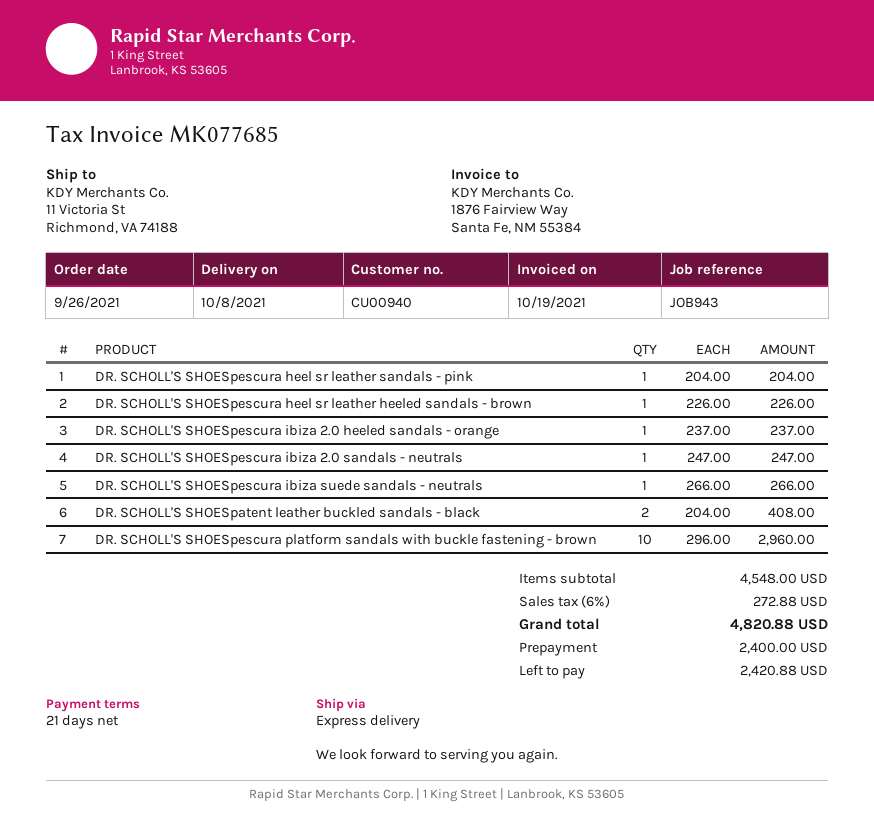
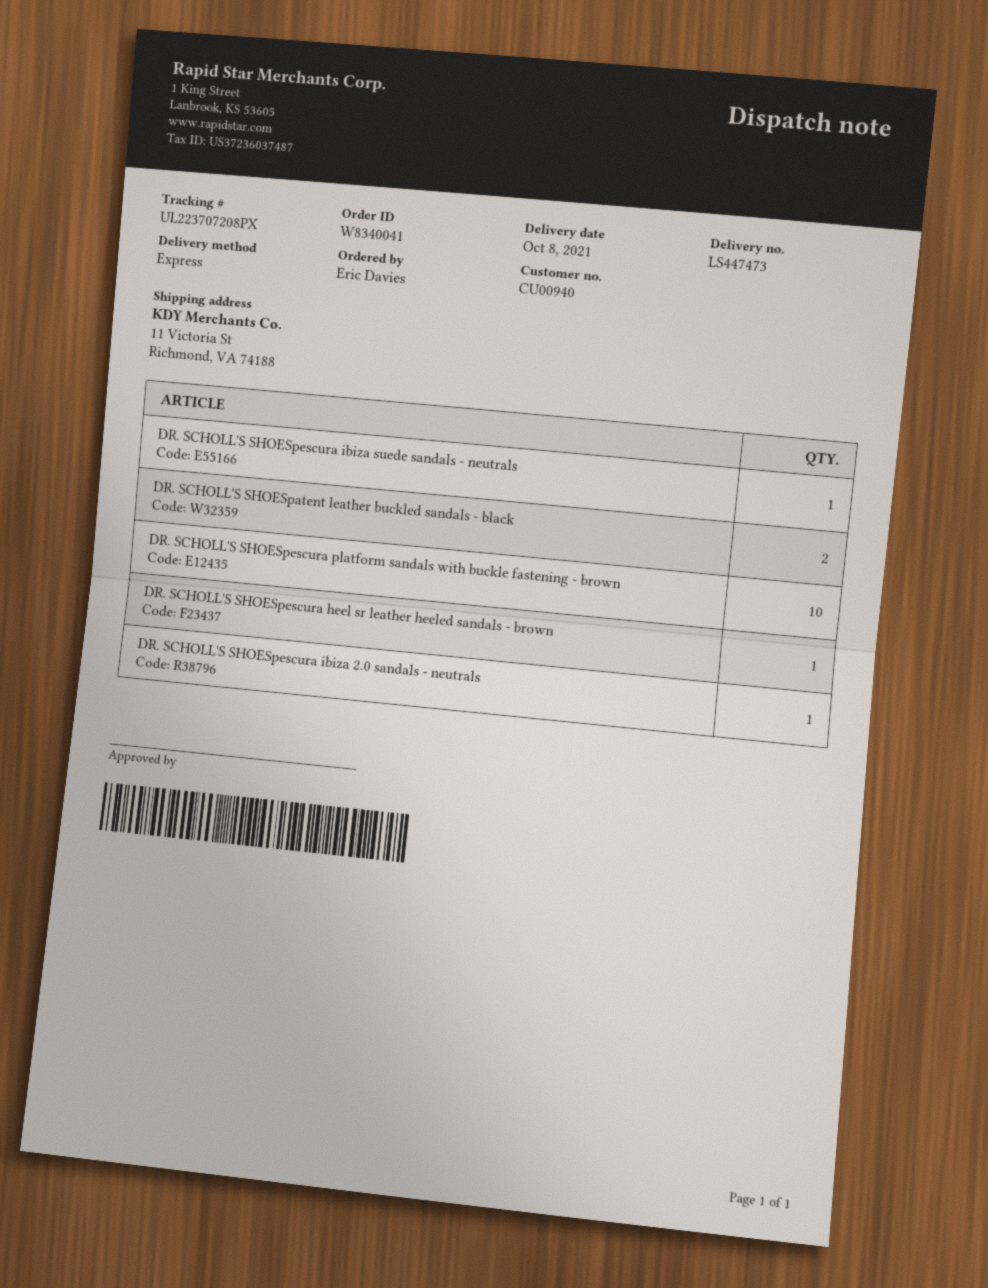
DR. SCHOLL'S SHOESpescura heel sr leather sandals - pink: 1 -> none
DR. SCHOLL'S SHOESpescura ibiza 2.0 heeled sandals - orange: 1 -> none

